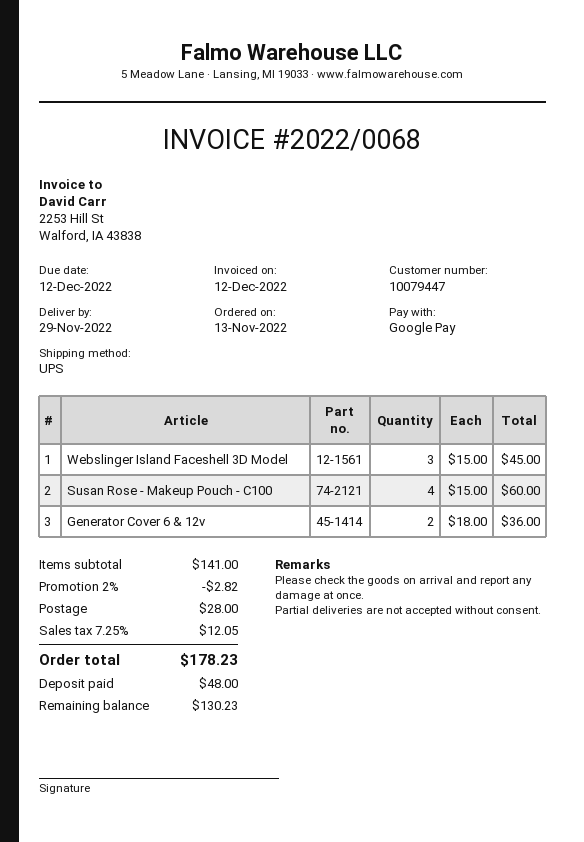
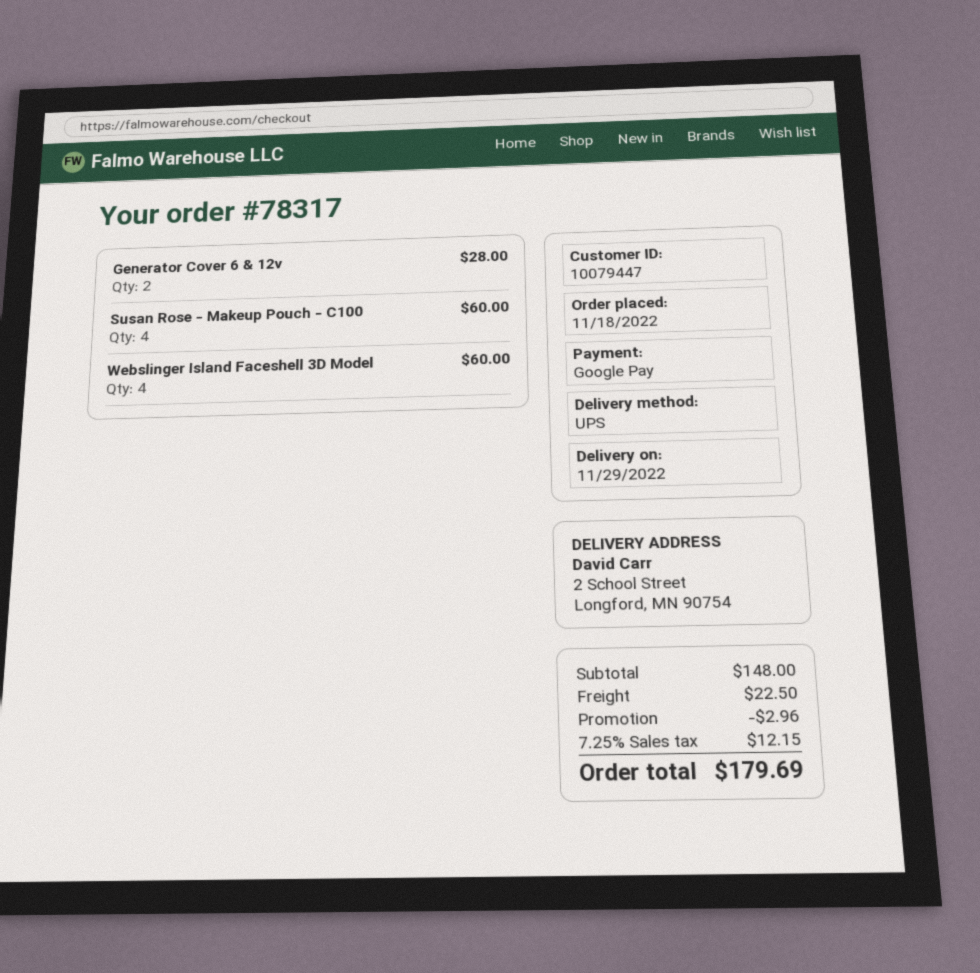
order date: 2022-11-13 -> 2022-11-18
Webslinger Island Faceshell 3D Model: 3 for 45.00 -> 4 for 60.00
Generator Cover 6 & 12v: 2 for 36.00 -> 2 for 28.00
subtotal: 141.00 -> 148.00
discount: 2.82 -> 2.96
shipping: 28.00 -> 22.50
tax: 7.25% = 12.05 -> 7.25% = 12.15
total: 178.23 -> 179.69

